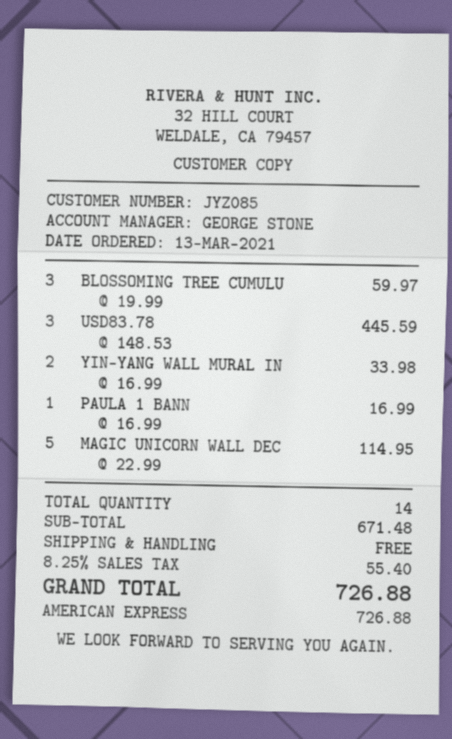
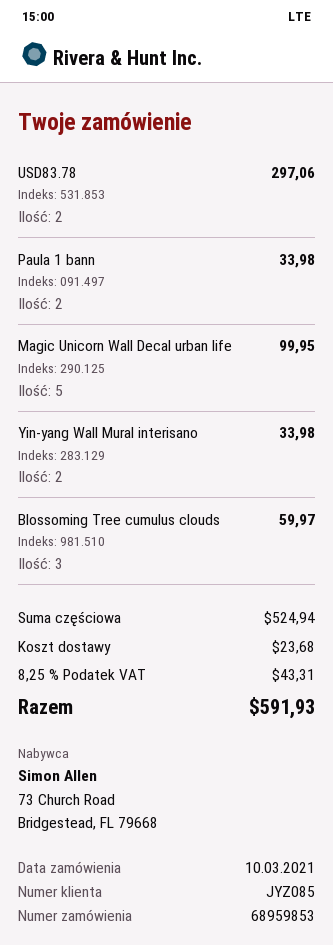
order date: 2021-03-13 -> 2021-03-10
USD83.78: 3 for 445.59 -> 2 for 297.06
PAULA 1 BANN: 1 for 16.99 -> 2 for 33.98
MAGIC UNICORN WALL DEC: 5 for 114.95 -> 5 for 99.95
subtotal: 671.48 -> 524.94
shipping: 0.00 -> 23.68
tax: 8.25% = 55.40 -> 8.25% = 43.31
total: 726.88 -> 591.93

